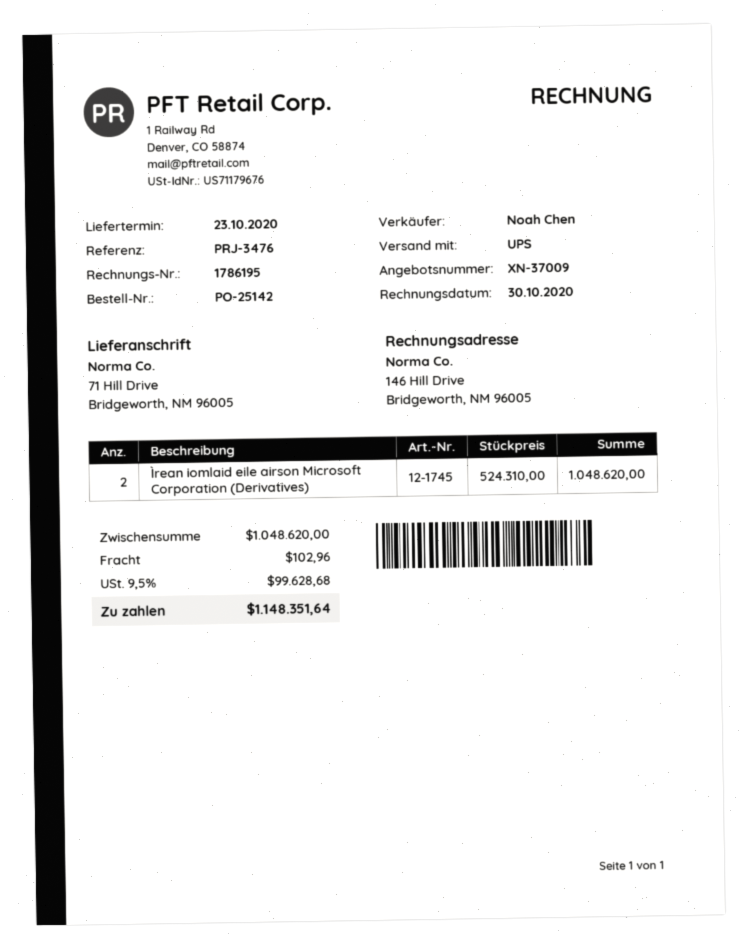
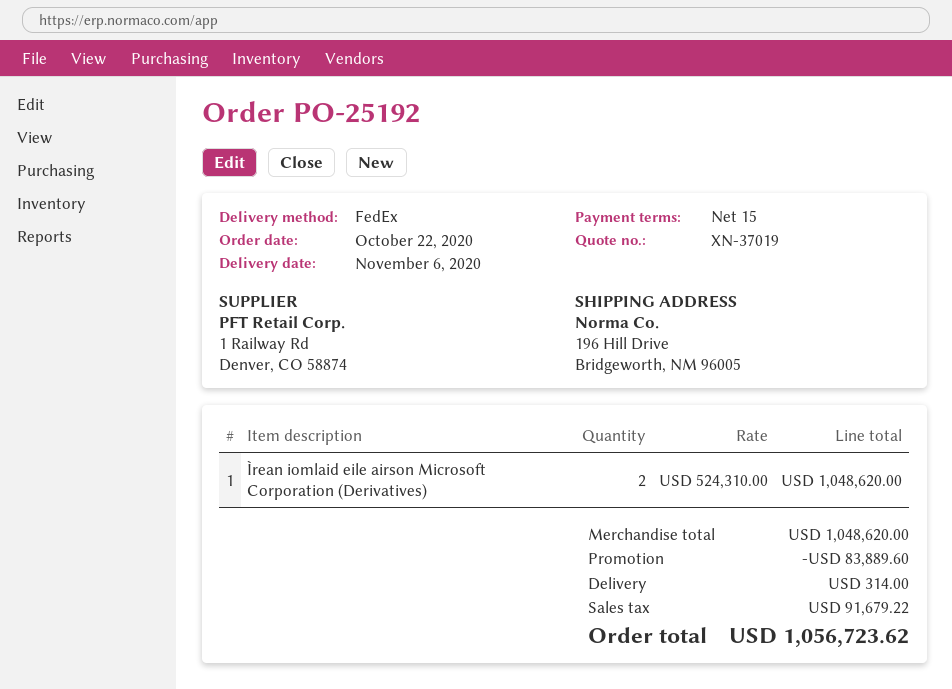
quote number: XN-37009 -> XN-37019
order number: PO-25142 -> PO-25192
delivery date: 2020-10-23 -> 2020-11-06
shipping method: UPS -> FedEx
ship to: 71 Hill Drive, Bridgeworth, NM 96005 -> 196 Hill Drive, Bridgeworth, NM 96005
discount: none -> 83889.60
shipping: 102.96 -> 314.00
tax: 99628.68 -> 91679.22
total: 1148351.64 -> 1056723.62

